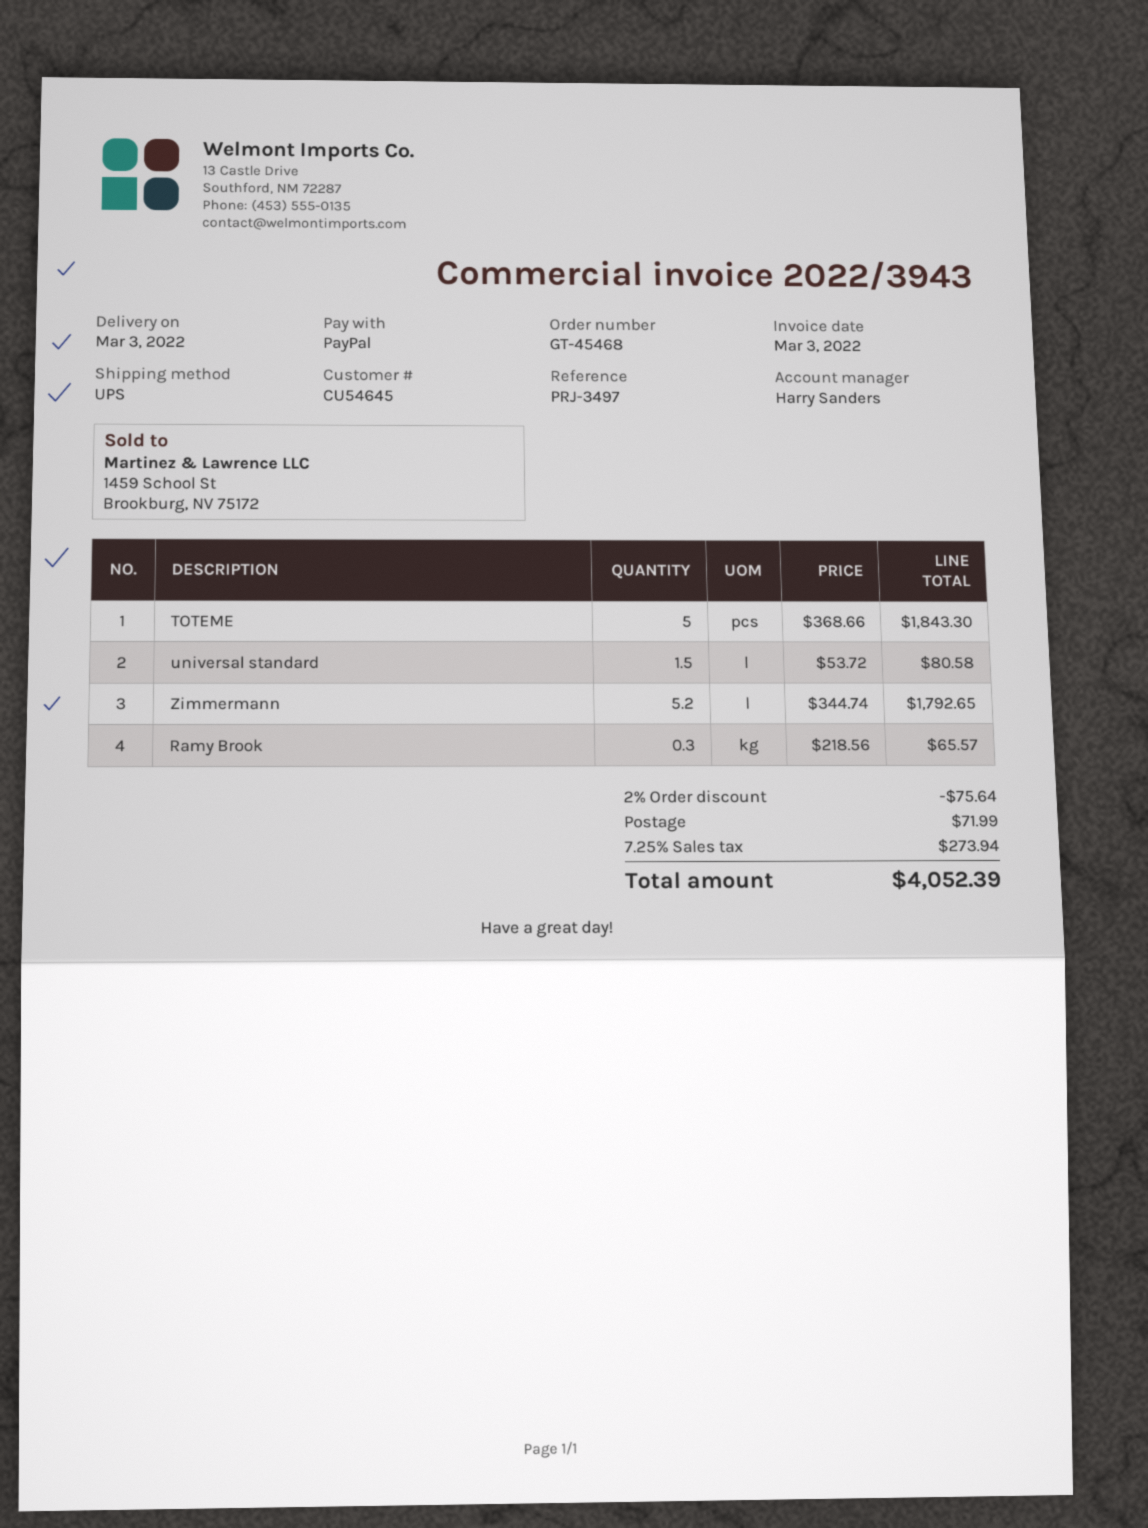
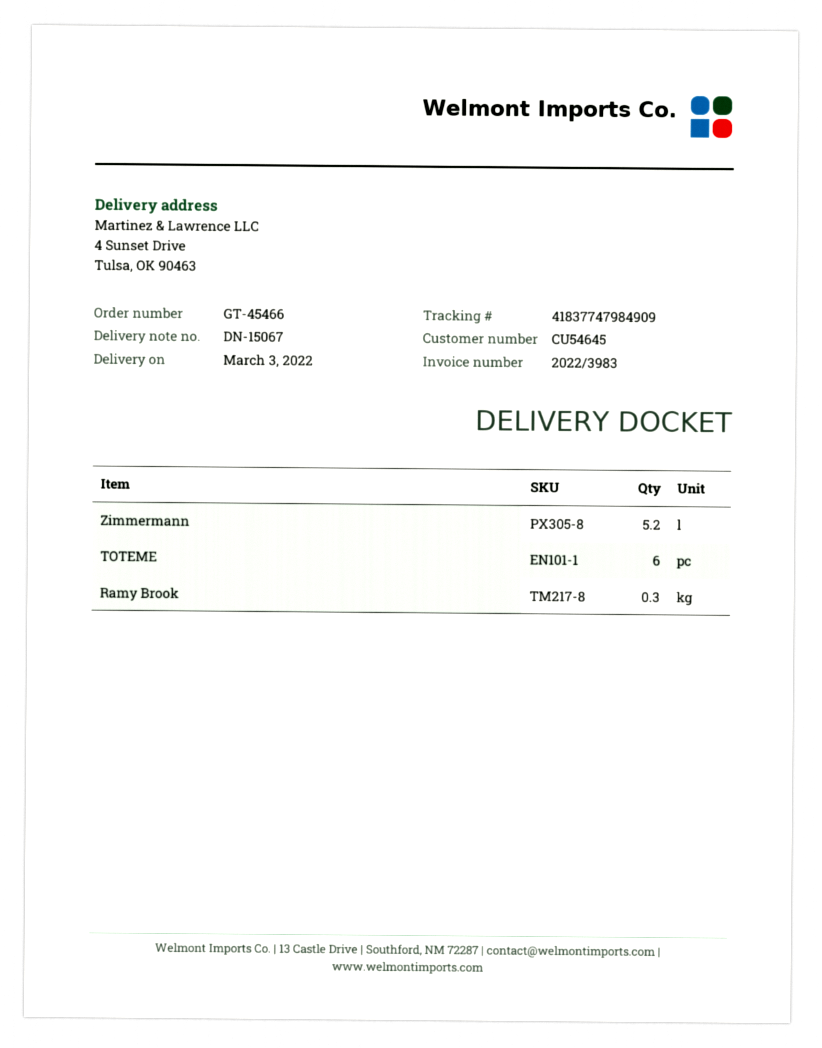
order number: GT-45468 -> GT-45466
invoice number: 2022/3943 -> 2022/3983
TOTEME: 5 -> 6
universal standard: 1.5 -> none

